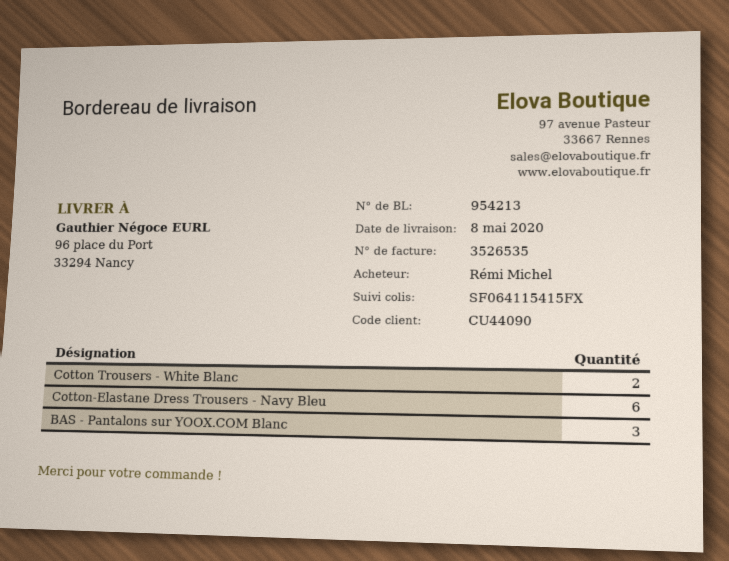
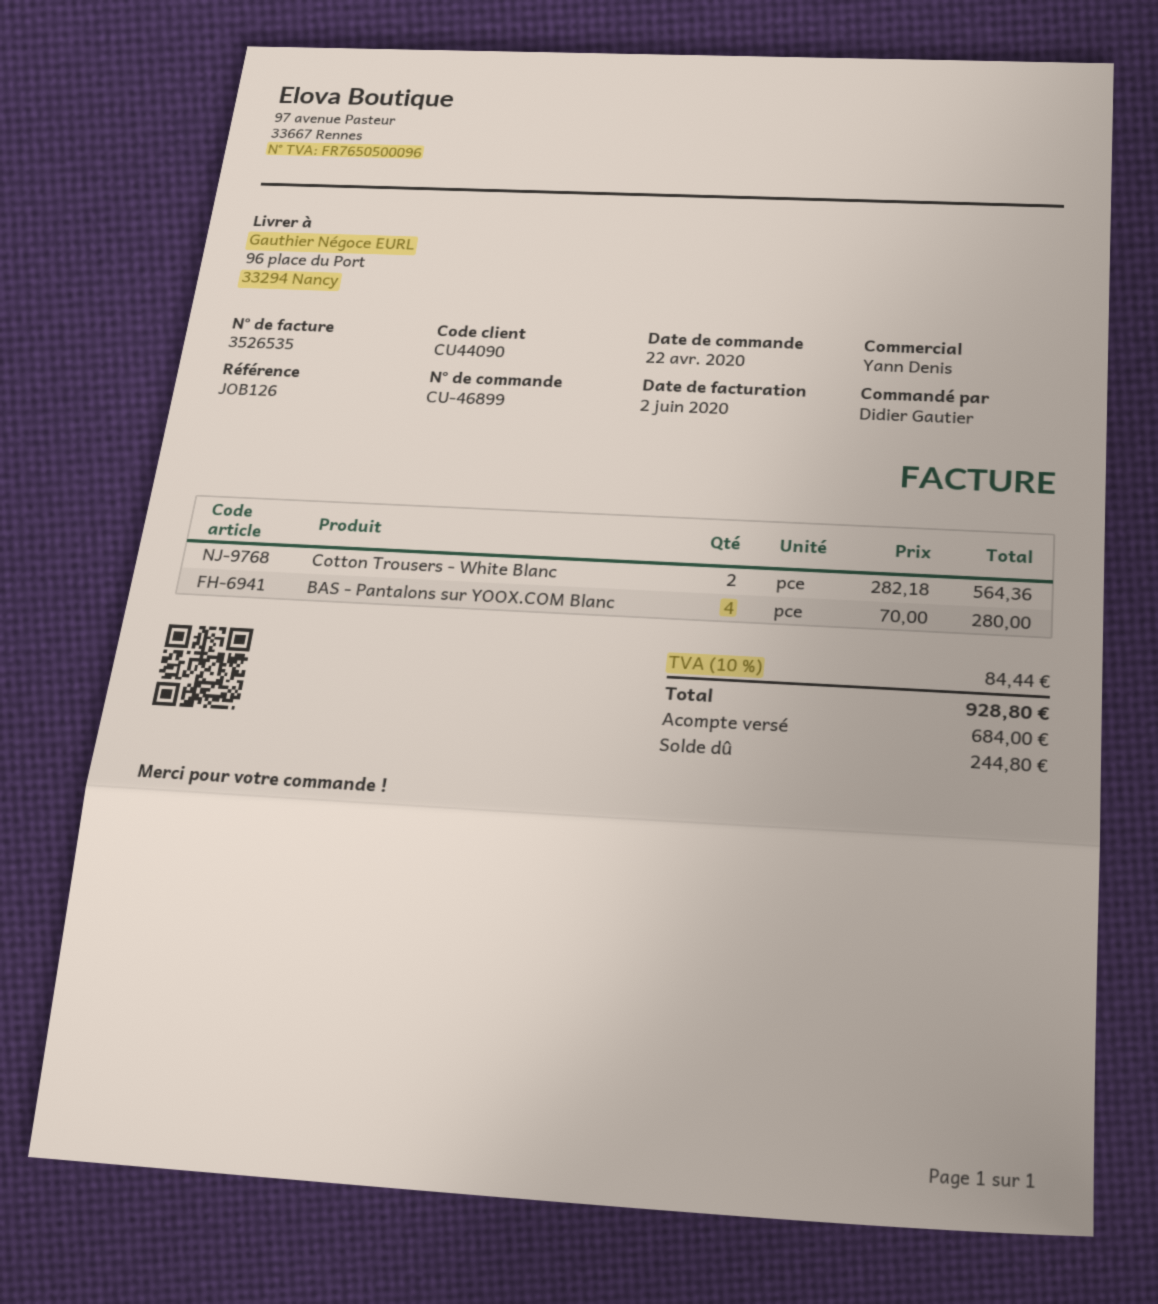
ordered by: Rémi Michel -> Didier Gautier
Cotton-Elastane Dress Trousers - Navy Bleu: 6 -> none
BAS - Pantalons sur YOOX.COM Blanc: 3 -> 4

